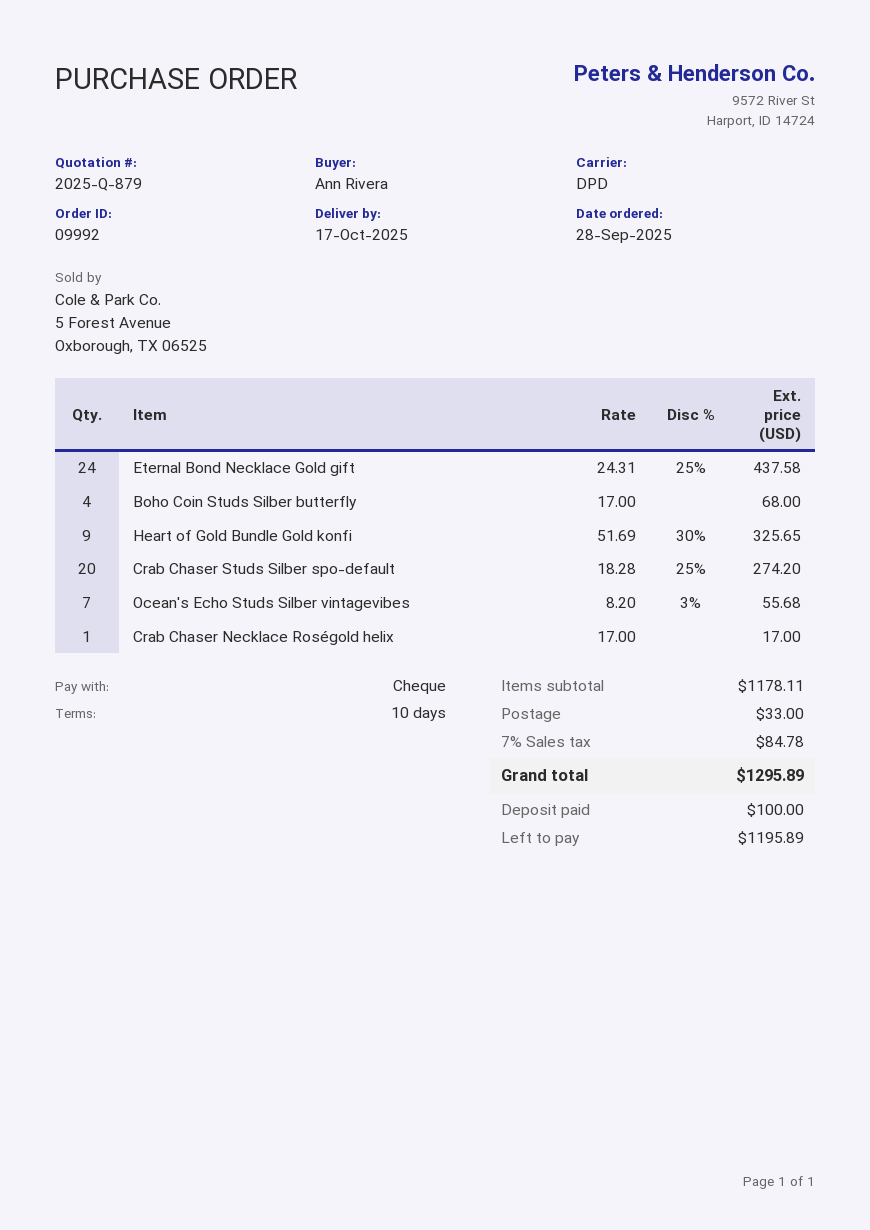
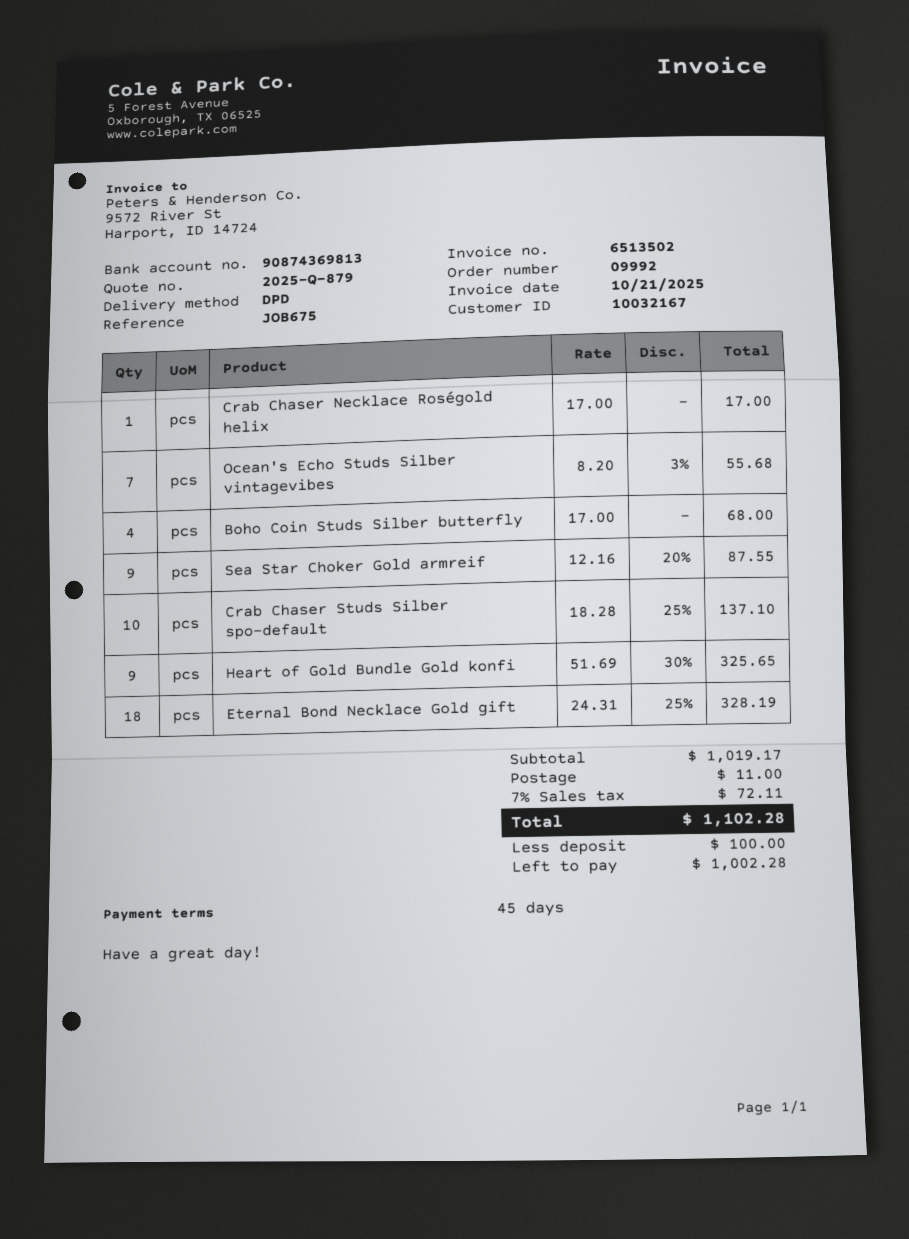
payment terms: 10 days -> 45 days
Eternal Bond Necklace Gold gift: 24 x 24.31 - 25% = 437.58 -> 18 x 24.31 - 25% = 328.19
Crab Chaser Studs Silber spo-default: 20 x 18.28 - 25% = 274.20 -> 10 x 18.28 - 25% = 137.10
Sea Star Choker Gold armreif: none -> 9 x 12.16 - 20% = 87.55
subtotal: 1178.11 -> 1019.17
shipping: 33.00 -> 11.00
tax: 7% = 84.78 -> 7% = 72.11
total: 1295.89 -> 1102.28
balance: 1195.89 -> 1002.28

